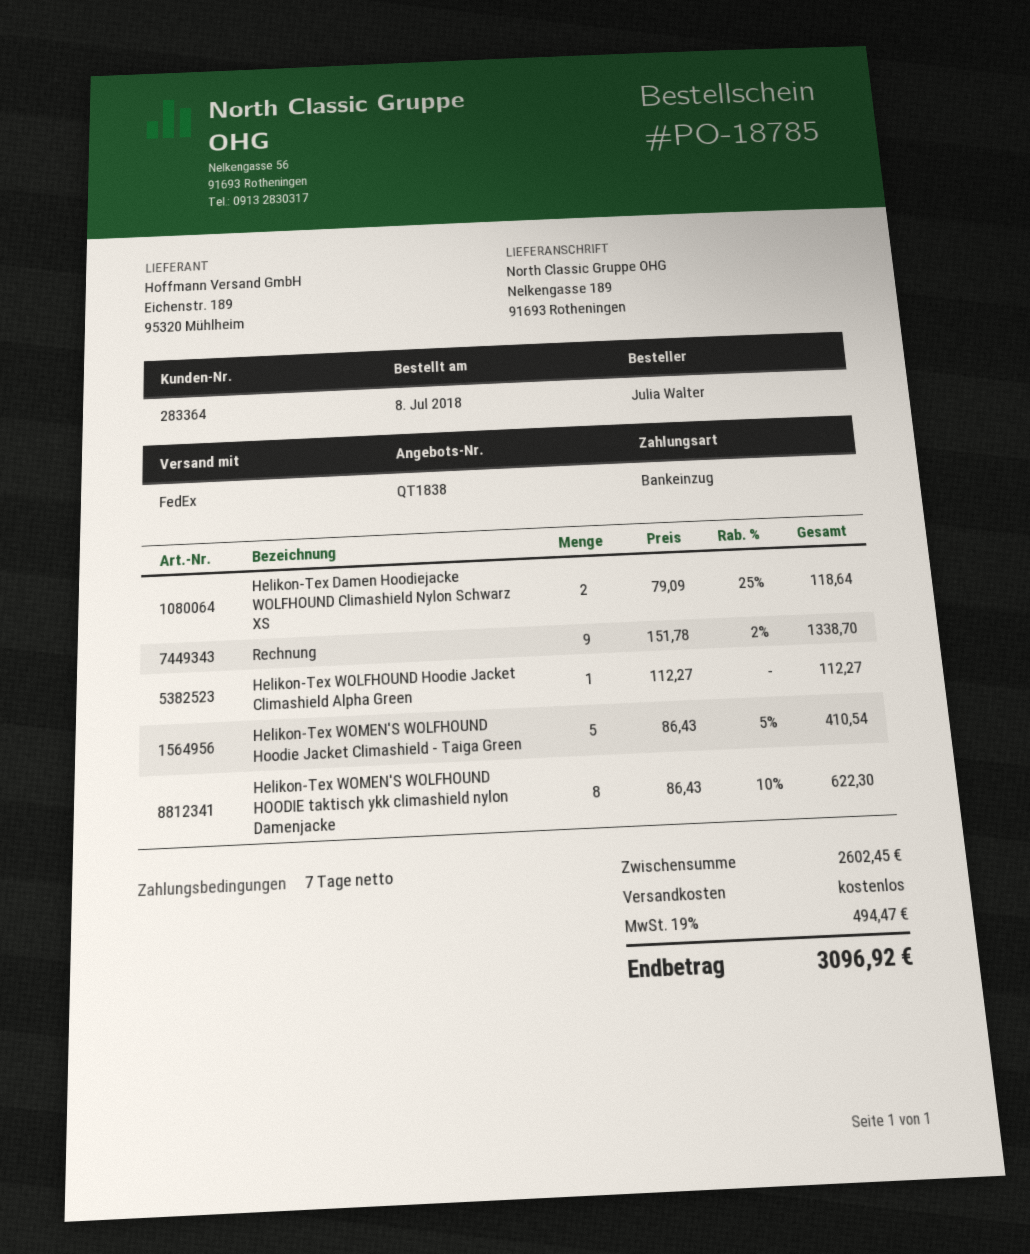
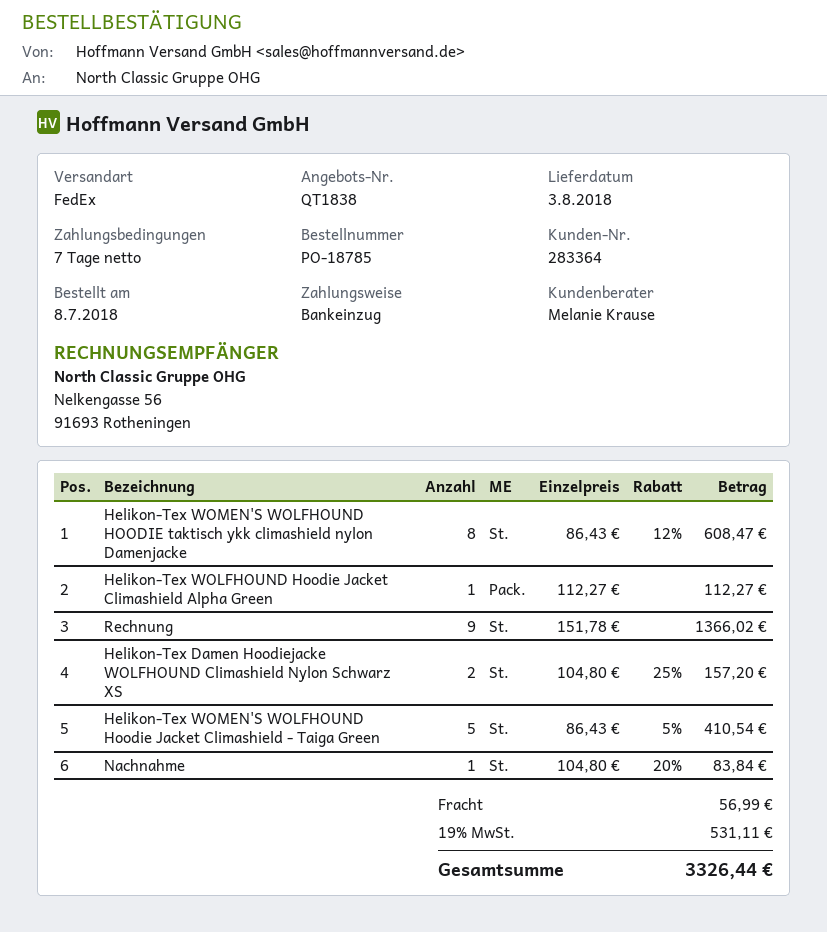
Helikon-Tex Damen Hoodiejacke WOLFHOUND Climashield Nylon Schwarz XS: 2 x 79.09 - 25% = 118.64 -> 2 x 104.80 - 25% = 157.20
Rechnung: 9 x 151.78 - 2% = 1338.70 -> 9 x 151.78 = 1366.02
Helikon-Tex WOMEN'S WOLFHOUND HOODIE taktisch ykk climashield nylon Damenjacke: 8 x 86.43 - 10% = 622.30 -> 8 x 86.43 - 12% = 608.47
Nachnahme: none -> 1 x 104.80 - 20% = 83.84
shipping: 0.00 -> 56.99
tax: 19% = 494.47 -> 19% = 531.11
total: 3096.92 -> 3326.44

